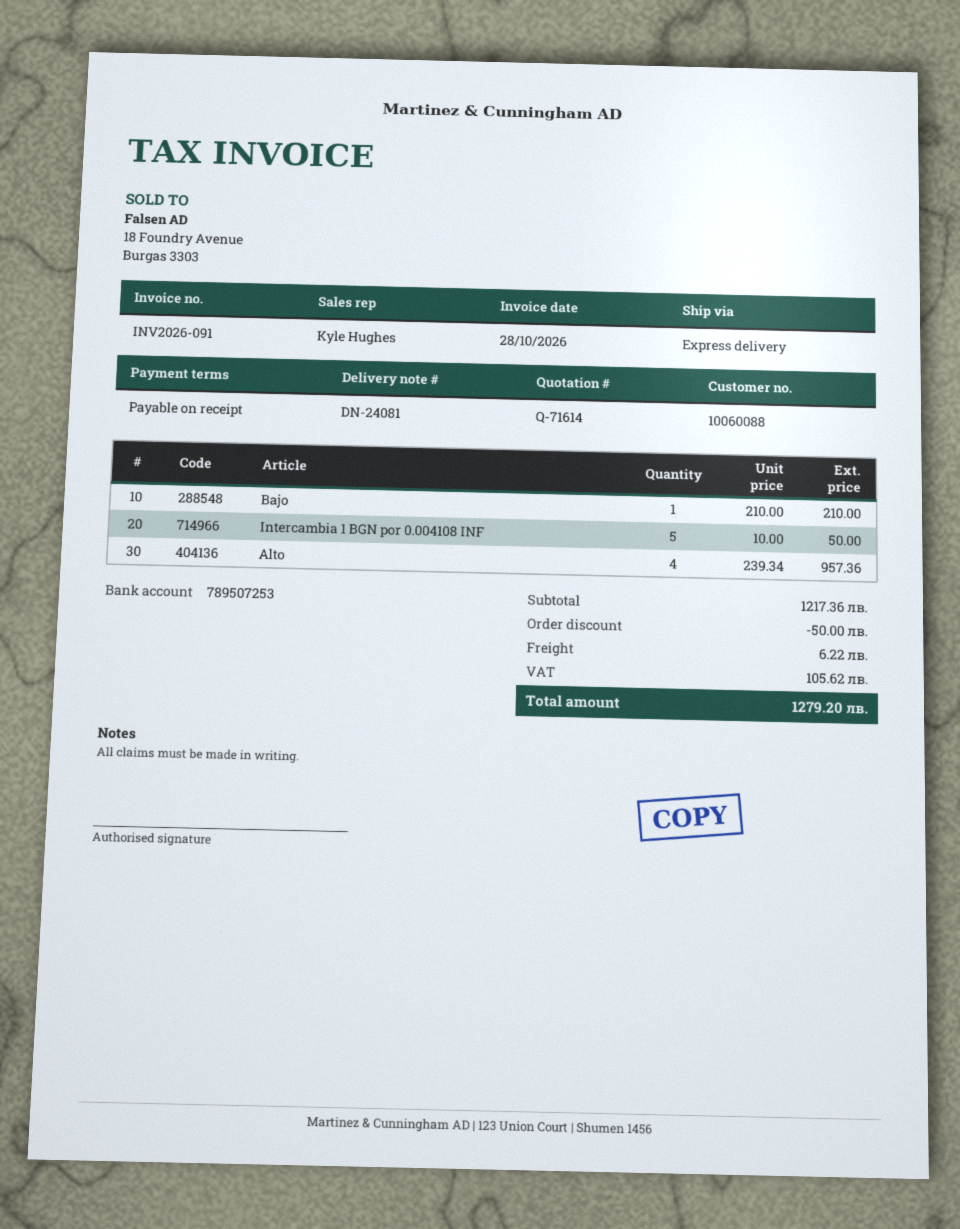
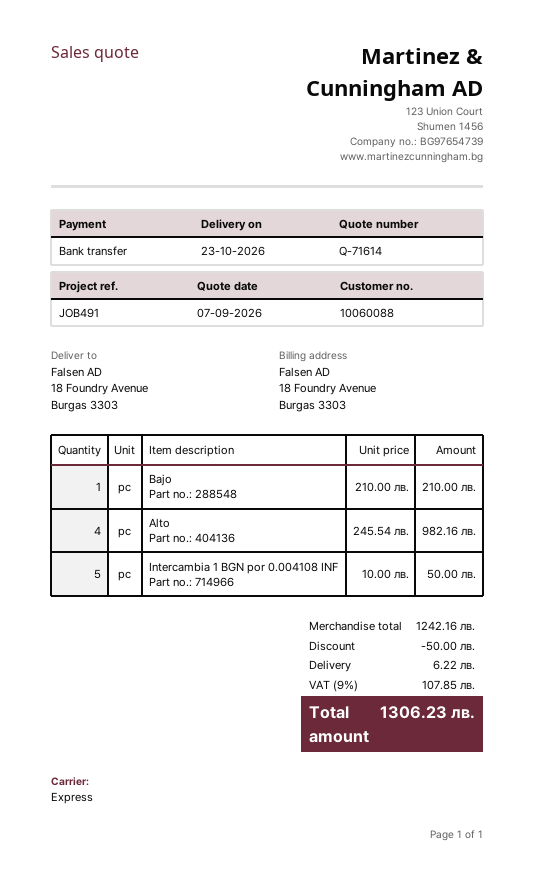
Alto: 4 x 239.34 = 957.36 -> 4 x 245.54 = 982.16
subtotal: 1217.36 -> 1242.16
tax: 105.62 -> 107.85
total: 1279.20 -> 1306.23

